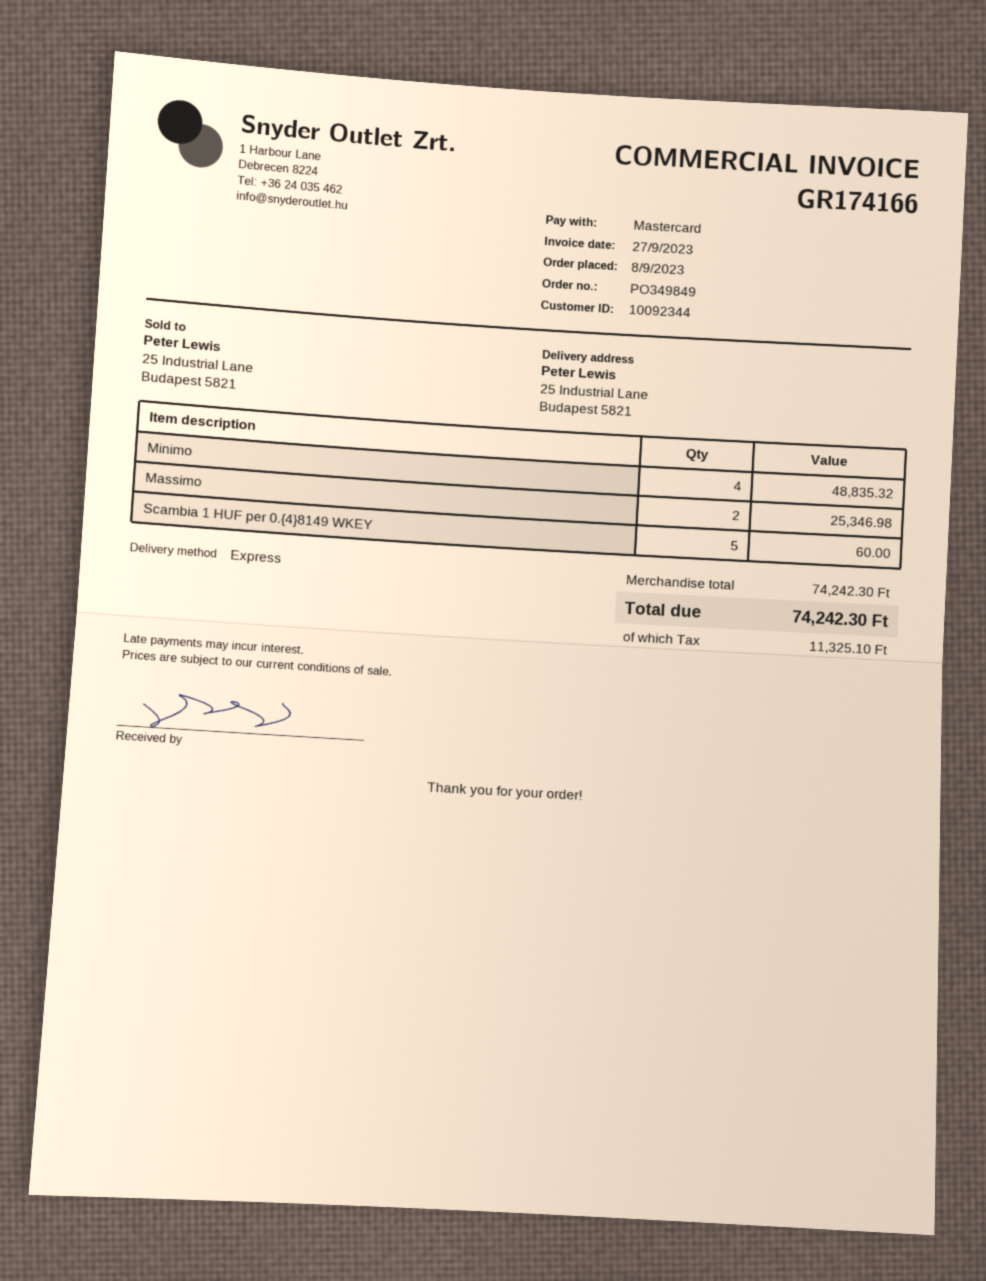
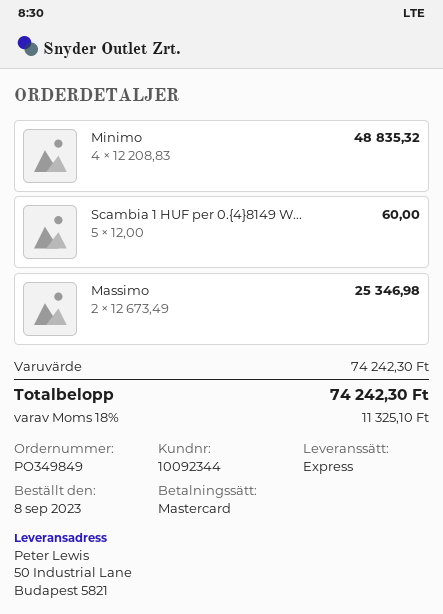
ship to: 25 Industrial Lane, Budapest 5821 -> 50 Industrial Lane, Budapest 5821

